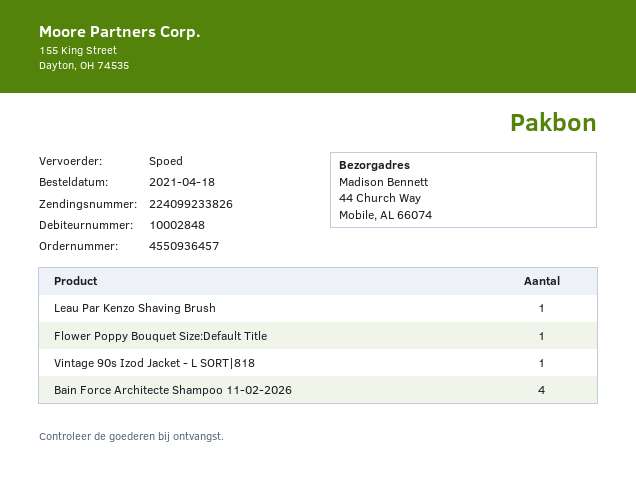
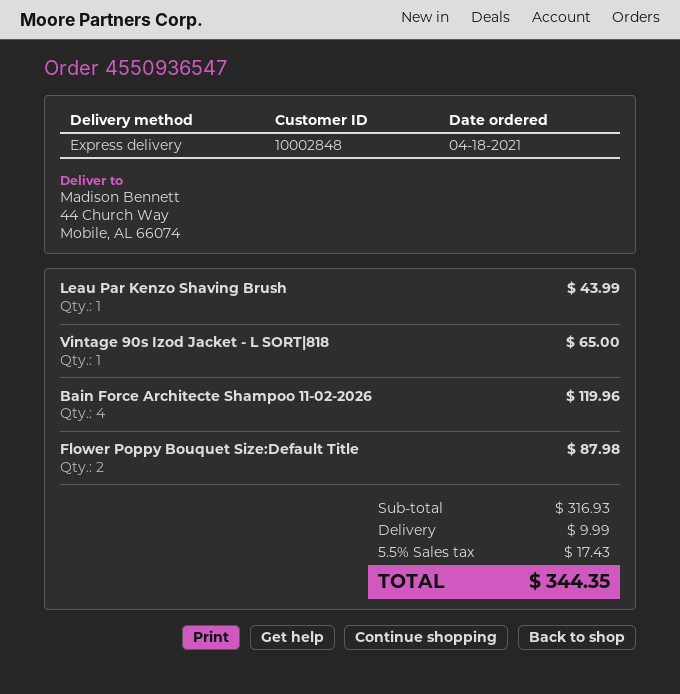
order number: 4550936457 -> 4550936547
Flower Poppy Bouquet Size:Default Title: 1 -> 2

